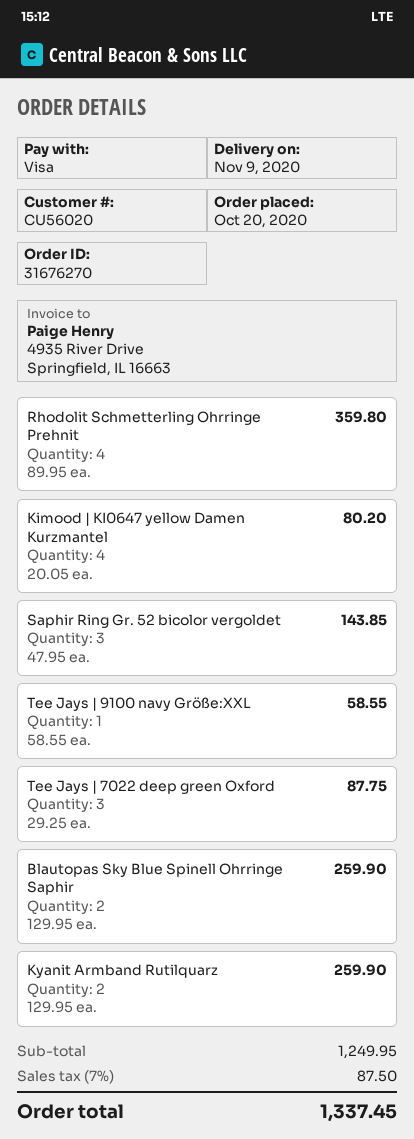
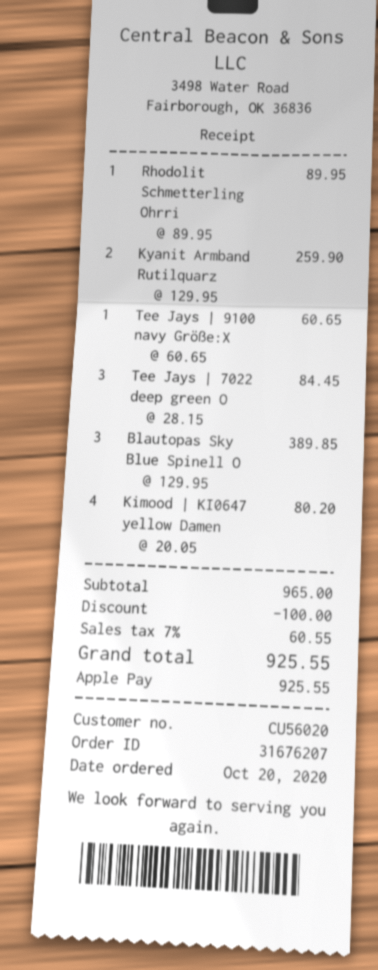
order number: 31676270 -> 31676207
payment method: Visa -> Apple Pay
Rhodolit Schmetterling Ohrringe Prehnit: 4 x 89.95 = 359.80 -> 1 x 89.95 = 89.95
Saphir Ring Gr. 52 bicolor vergoldet: 3 x 47.95 = 143.85 -> none
Tee Jays | 9100 navy Größe:XXL: 1 x 58.55 = 58.55 -> 1 x 60.65 = 60.65
Tee Jays | 7022 deep green Oxford: 3 x 29.25 = 87.75 -> 3 x 28.15 = 84.45
Blautopas Sky Blue Spinell Ohrringe Saphir: 2 x 129.95 = 259.90 -> 3 x 129.95 = 389.85
subtotal: 1249.95 -> 965.00
discount: none -> 100.00
tax: 7% = 87.50 -> 7% = 60.55
total: 1337.45 -> 925.55

